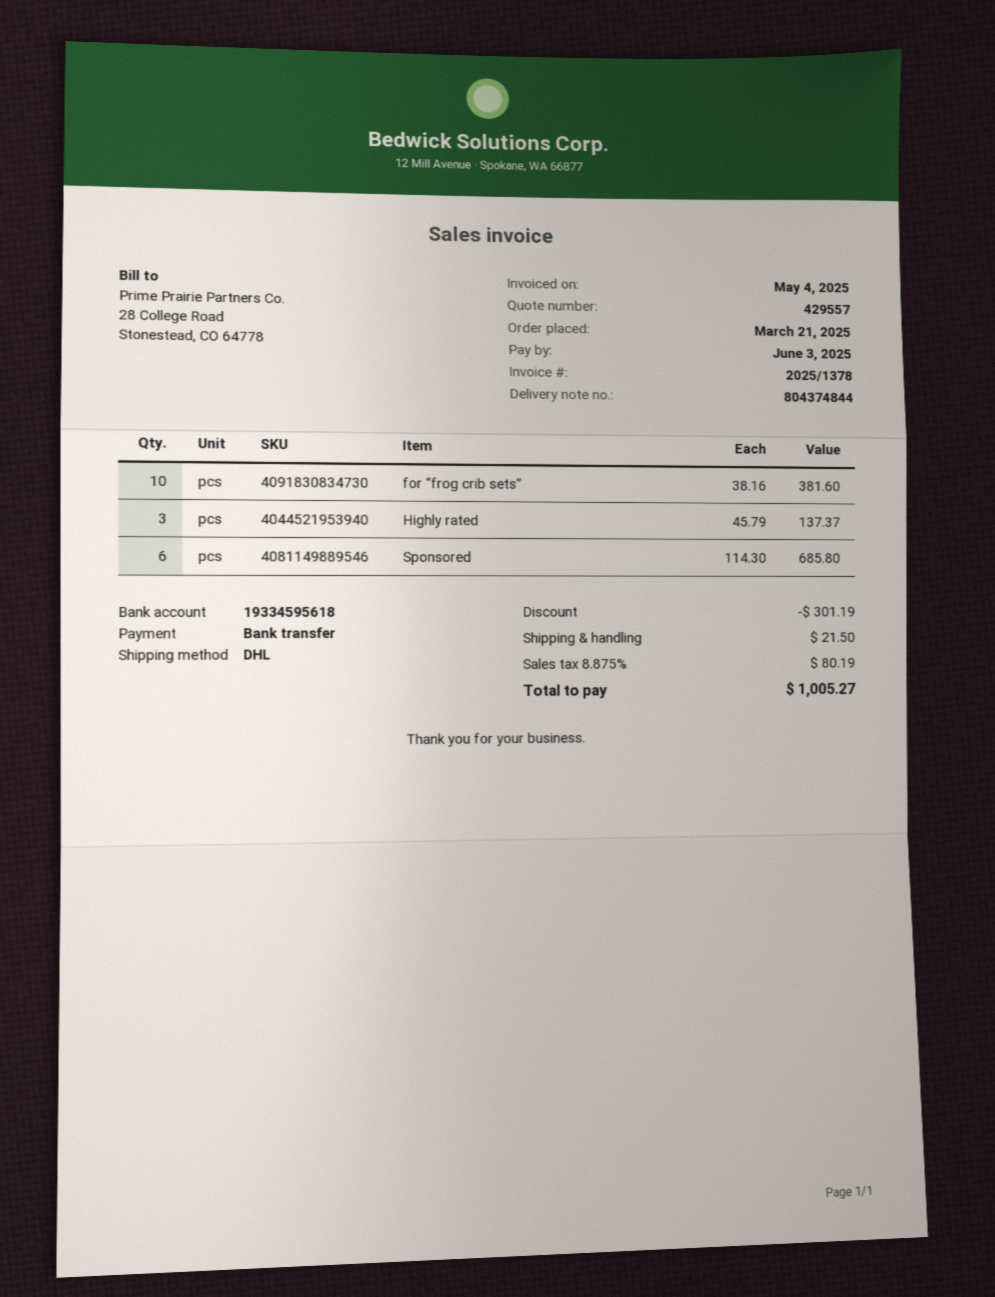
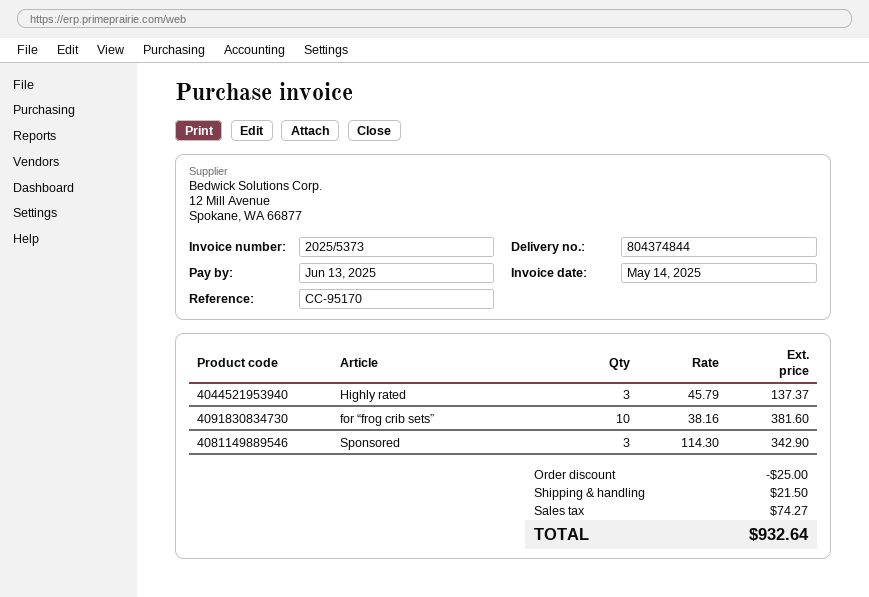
invoice number: 2025/1378 -> 2025/5373
invoice date: 2025-05-04 -> 2025-05-14
due date: 2025-06-03 -> 2025-06-13
Sponsored: 6 x 114.30 = 685.80 -> 3 x 114.30 = 342.90
discount: 301.19 -> 25.00
tax: 80.19 -> 74.27
total: 1005.27 -> 932.64

